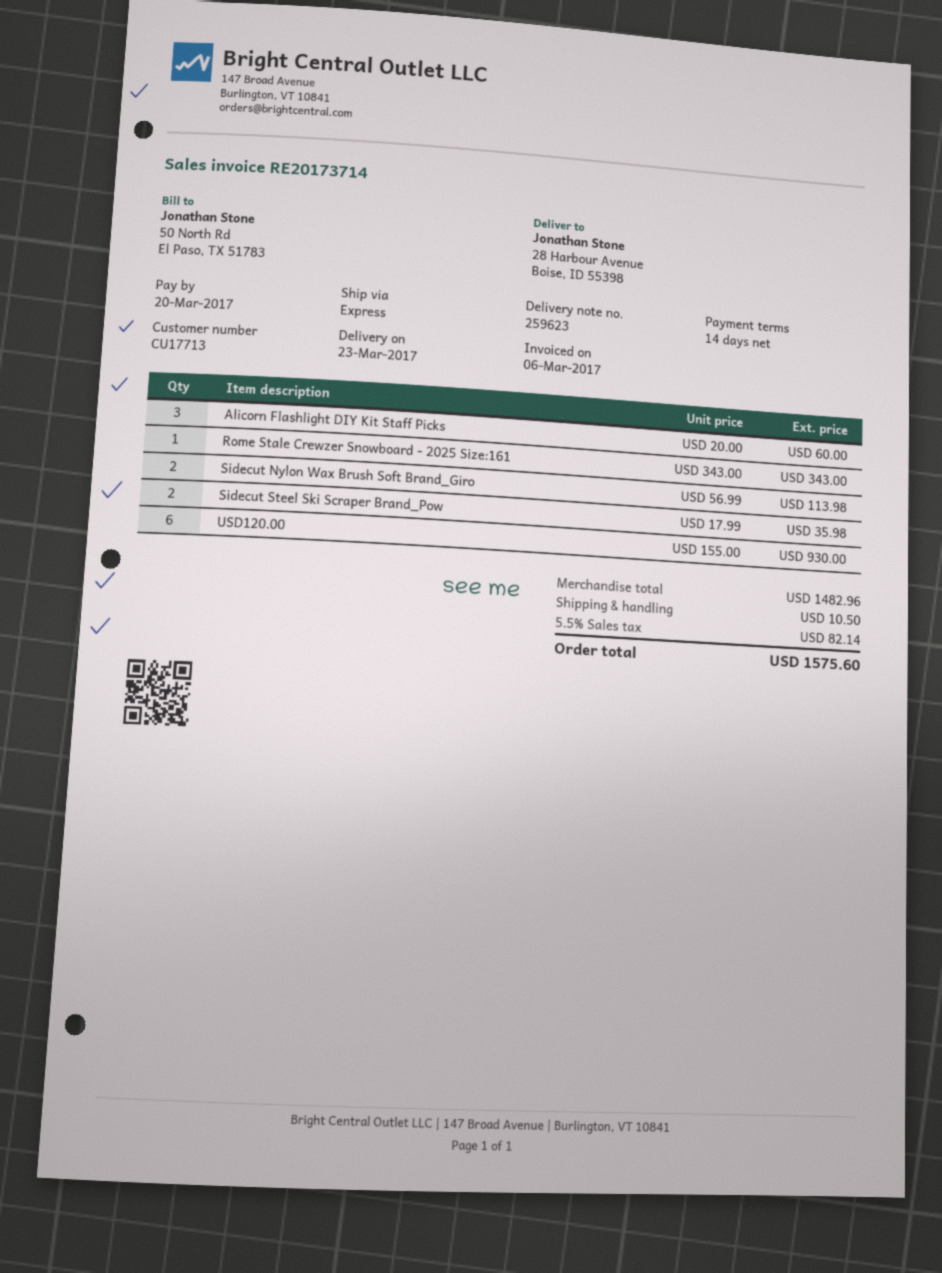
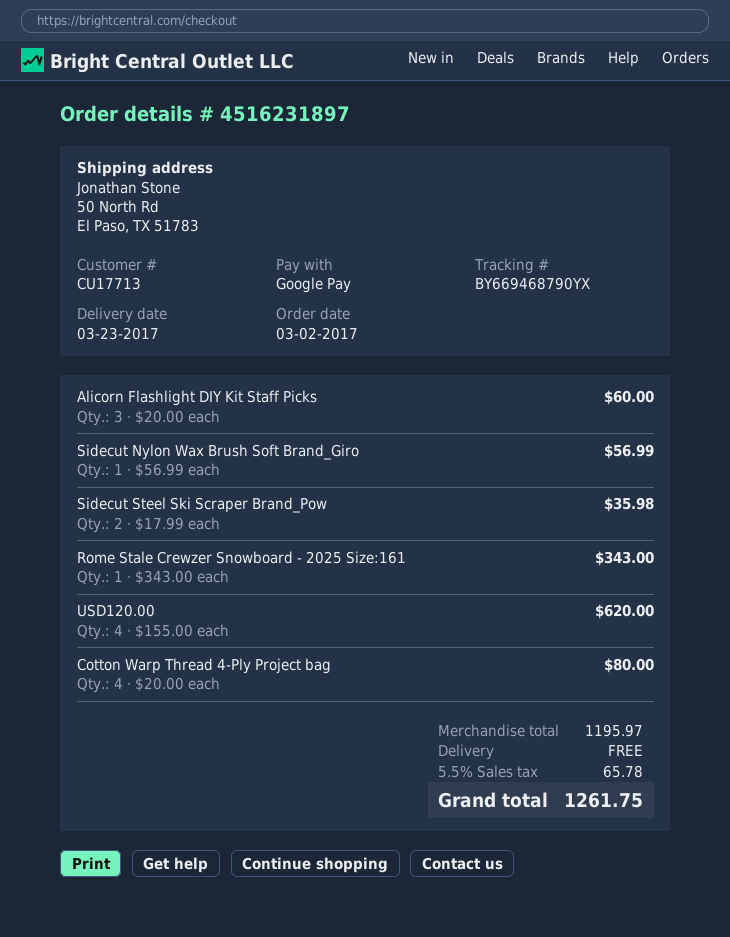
ship to: 28 Harbour Avenue, Boise, ID 55398 -> 50 North Rd, El Paso, TX 51783
Sidecut Nylon Wax Brush Soft Brand_Giro: 2 x 56.99 = 113.98 -> 1 x 56.99 = 56.99
USD120.00: 6 x 155.00 = 930.00 -> 4 x 155.00 = 620.00
Cotton Warp Thread 4-Ply Project bag: none -> 4 x 20.00 = 80.00
subtotal: 1482.96 -> 1195.97
shipping: 10.50 -> 0.00
tax: 5.5% = 82.14 -> 5.5% = 65.78
total: 1575.60 -> 1261.75

